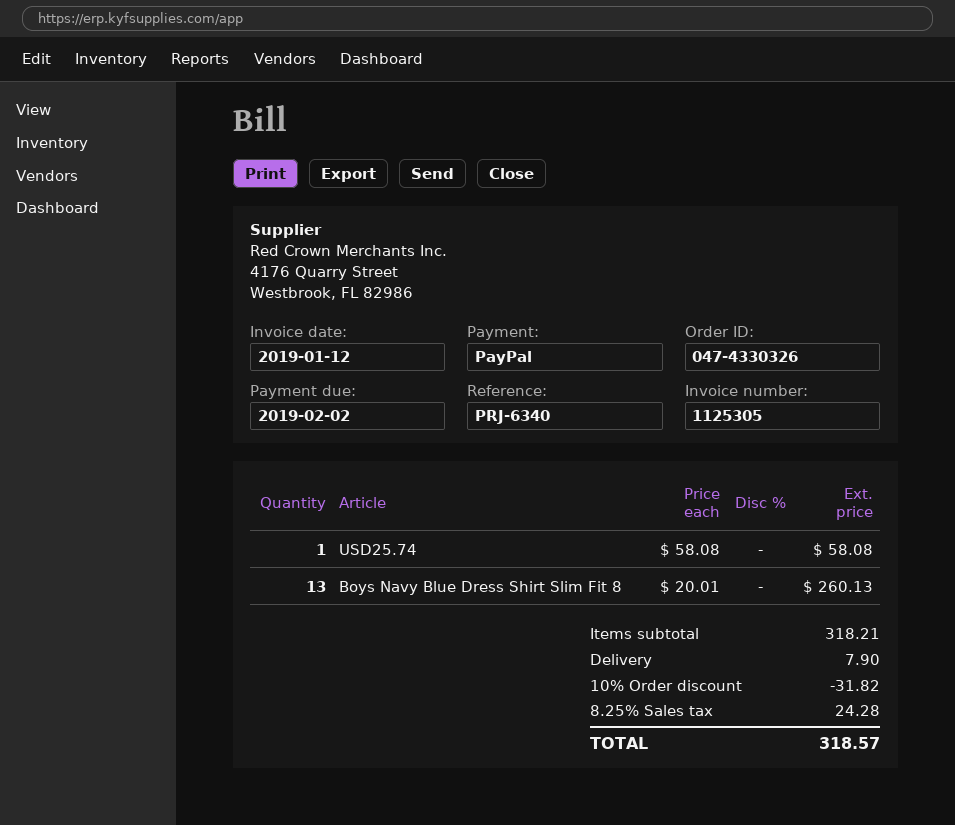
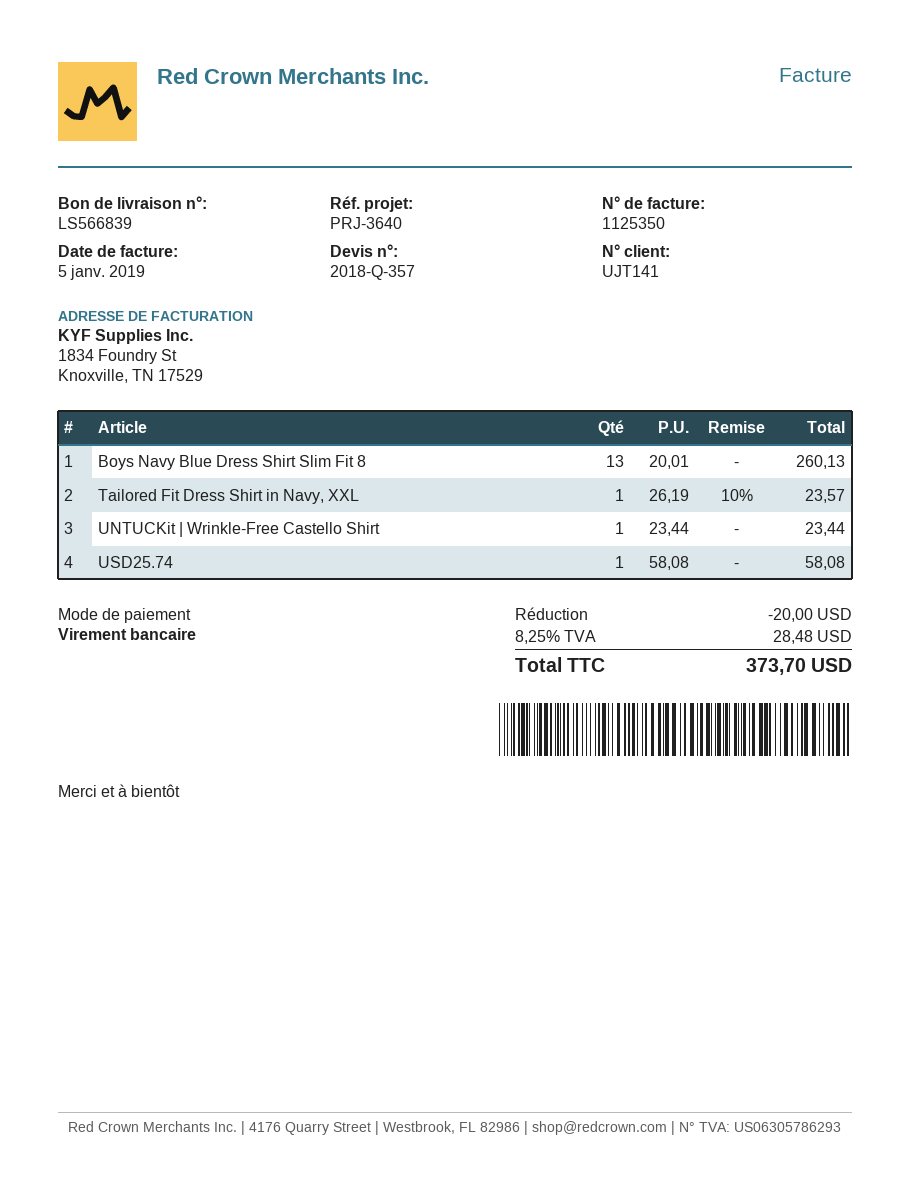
invoice number: 1125305 -> 1125350
invoice date: 2019-01-12 -> 2019-01-05
reference: PRJ-6340 -> PRJ-3640
payment method: PayPal -> bank transfer
Tailored Fit Dress Shirt in Navy, XXL: none -> 1 x 26.19 - 10% = 23.57
UNTUCKit | Wrinkle-Free Castello Shirt: none -> 1 x 23.44 = 23.44
discount: 31.82 -> 20.00
shipping: 7.90 -> none
tax: 8.25% = 24.28 -> 8.25% = 28.48
total: 318.57 -> 373.70

